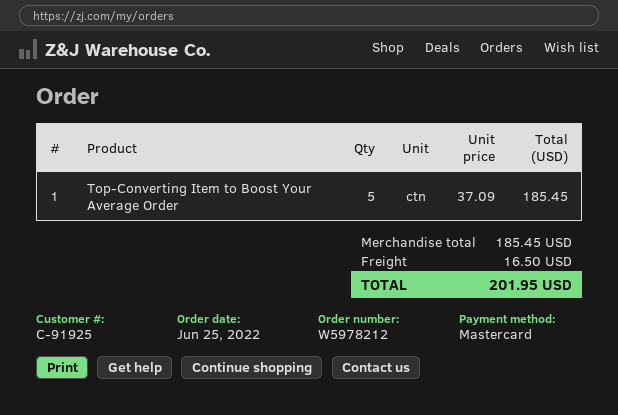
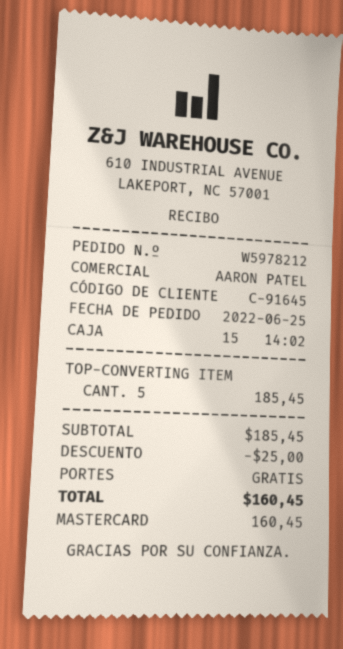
customer number: C-91925 -> C-91645
discount: none -> 25.00
shipping: 16.50 -> 0.00
total: 201.95 -> 160.45

